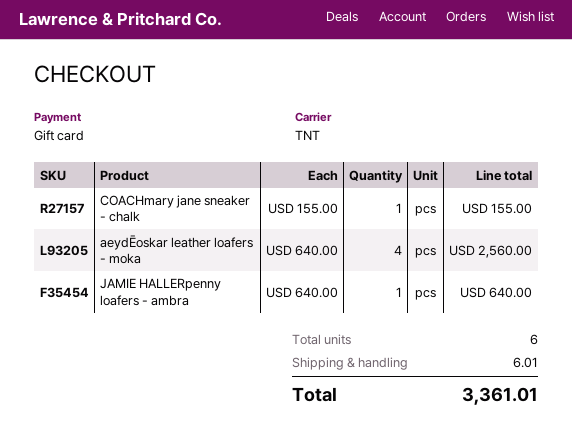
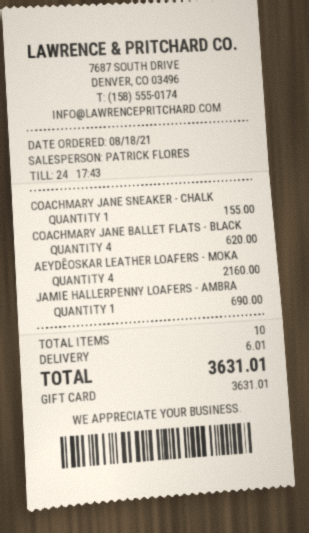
aeydĒoskar leather loafers - moka: 4 for 2560.00 -> 4 for 2160.00
JAMIE HALLERpenny loafers - ambra: 1 for 640.00 -> 1 for 690.00
COACHMARY JANE BALLET FLATS - BLACK: none -> 4 for 620.00
total quantity: 6 -> 10
total: 3361.01 -> 3631.01

